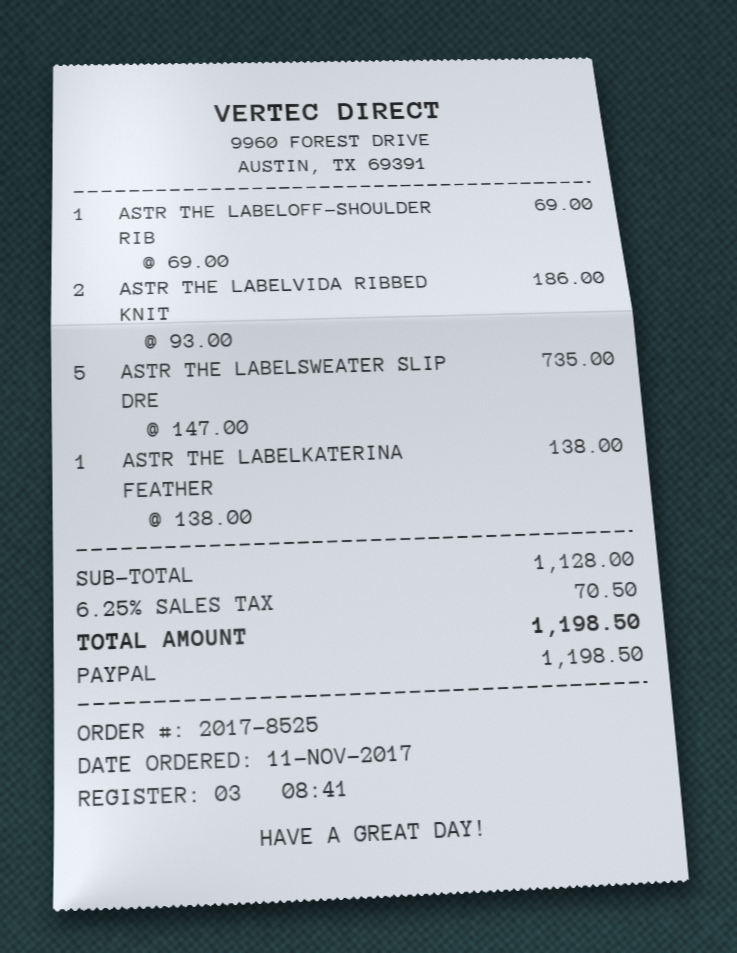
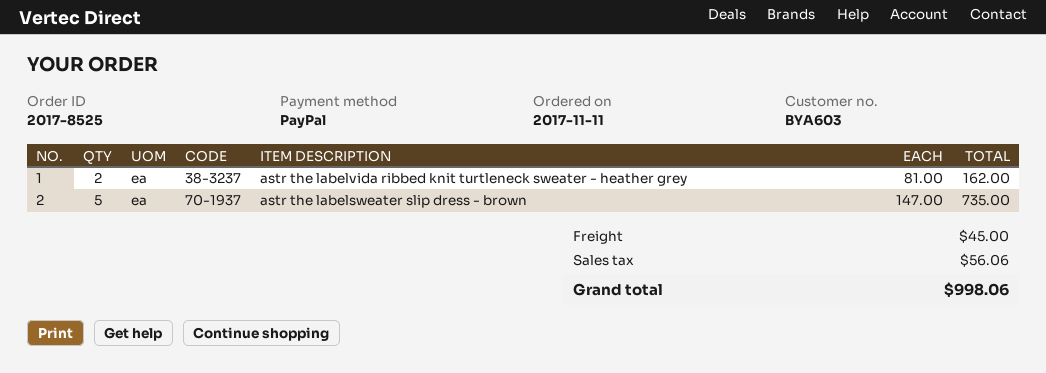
ASTR THE LABELOFF-SHOULDER RIB: 1 x 69.00 = 69.00 -> none
ASTR THE LABELVIDA RIBBED KNIT: 2 x 93.00 = 186.00 -> 2 x 81.00 = 162.00
ASTR THE LABELKATERINA FEATHER: 1 x 138.00 = 138.00 -> none
shipping: none -> 45.00
tax: 70.50 -> 56.06
total: 1198.50 -> 998.06

